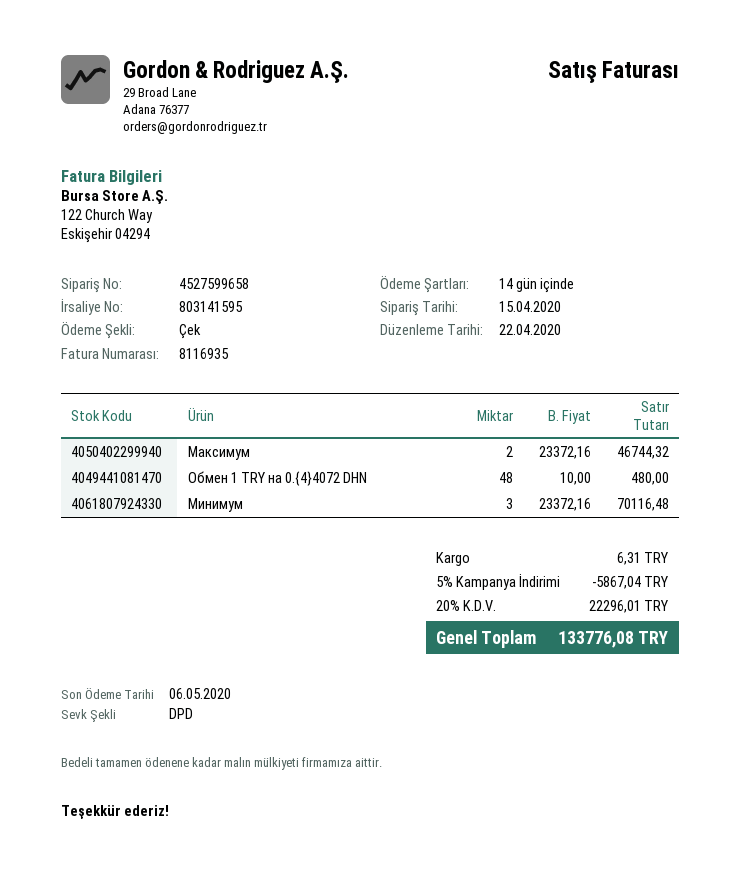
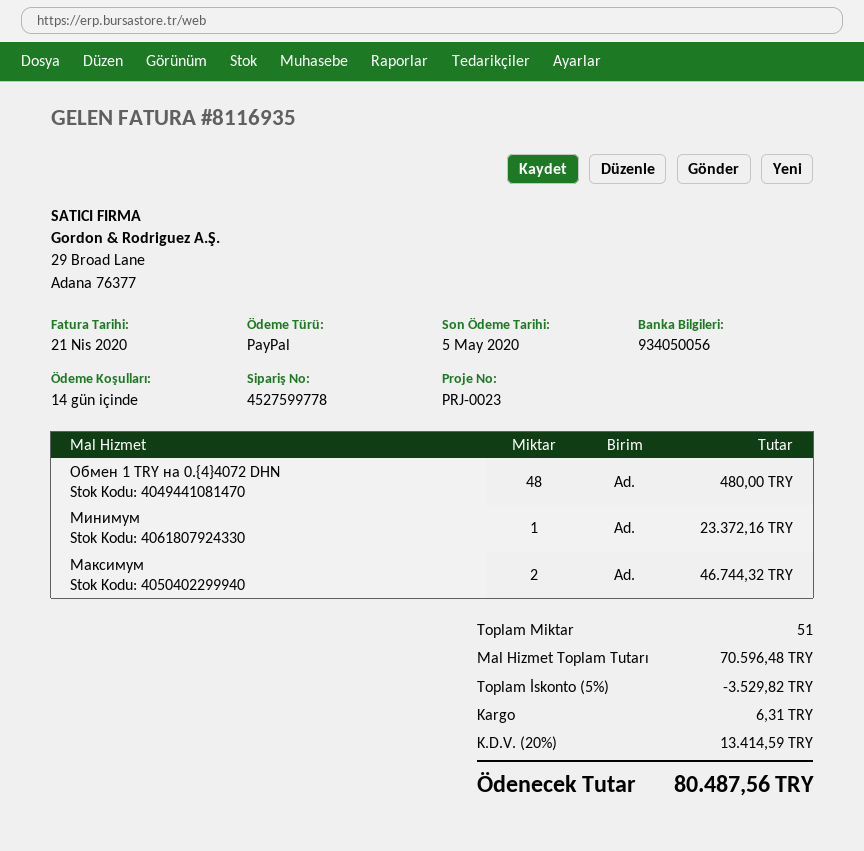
order number: 4527599658 -> 4527599778
invoice date: 2020-04-22 -> 2020-04-21
due date: 2020-05-06 -> 2020-05-05
payment method: cheque -> PayPal
Минимум: 3 for 70116.48 -> 1 for 23372.16
discount: 5% = 5867.04 -> 5% = 3529.82
tax: 20% = 22296.01 -> 20% = 13414.59
total: 133776.08 -> 80487.56

